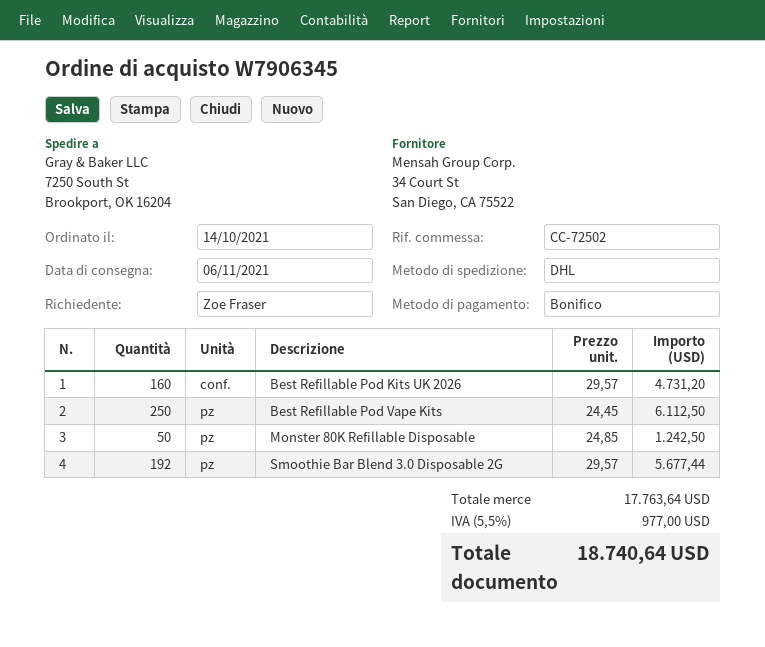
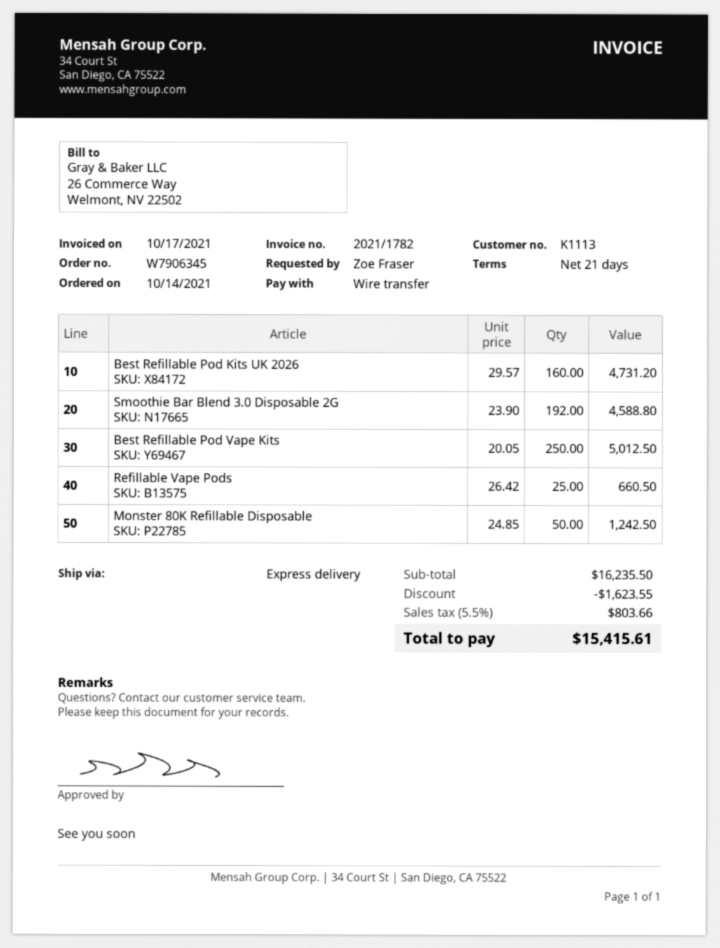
shipping method: DHL -> express
Best Refillable Pod Vape Kits: 250 x 24.45 = 6112.50 -> 250 x 20.05 = 5012.50
Smoothie Bar Blend 3.0 Disposable 2G: 192 x 29.57 = 5677.44 -> 192 x 23.90 = 4588.80
Refillable Vape Pods: none -> 25 x 26.42 = 660.50
subtotal: 17763.64 -> 16235.50
discount: none -> 1623.55
tax: 5.5% = 977.00 -> 5.5% = 803.66
total: 18740.64 -> 15415.61

